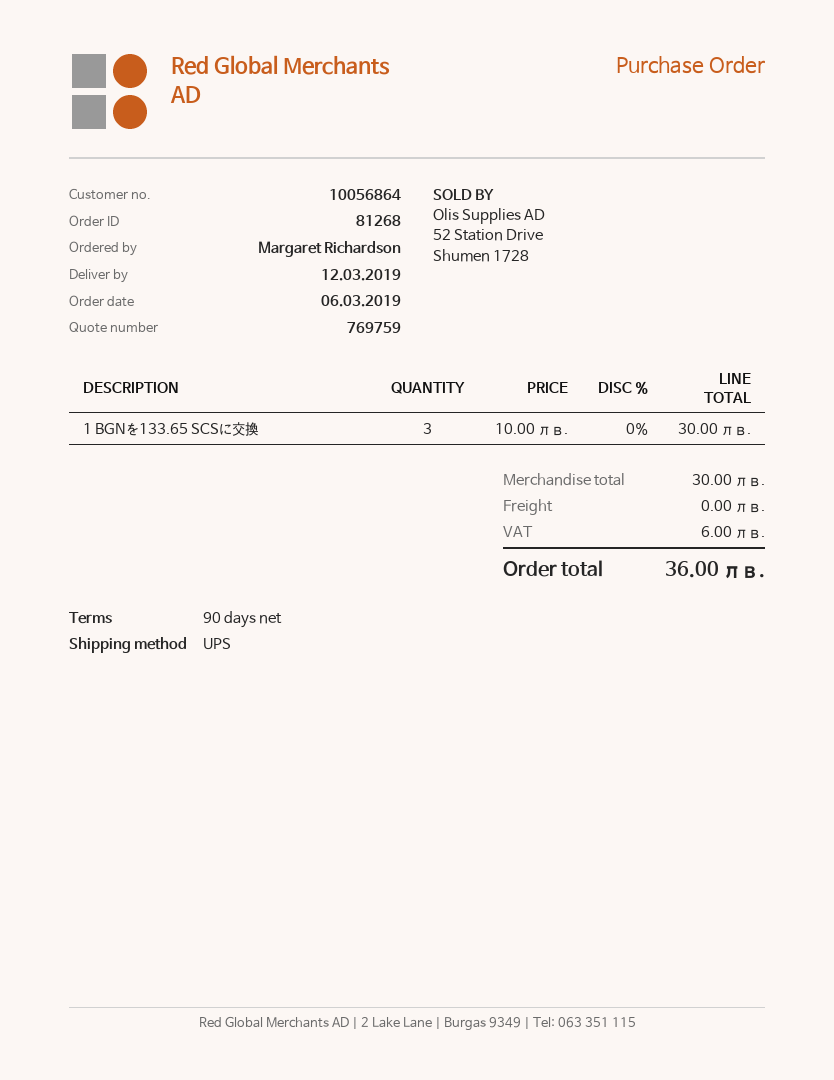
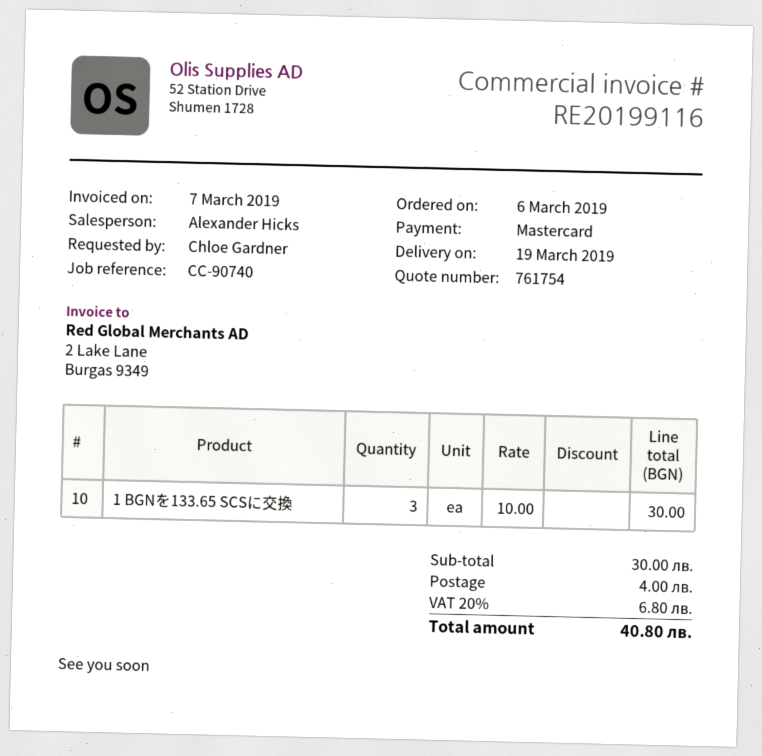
quote number: 769759 -> 761754
delivery date: 2019-03-12 -> 2019-03-19
ordered by: Margaret Richardson -> Chloe Gardner
shipping: 0.00 -> 4.00
tax: 6.00 -> 6.80
total: 36.00 -> 40.80

